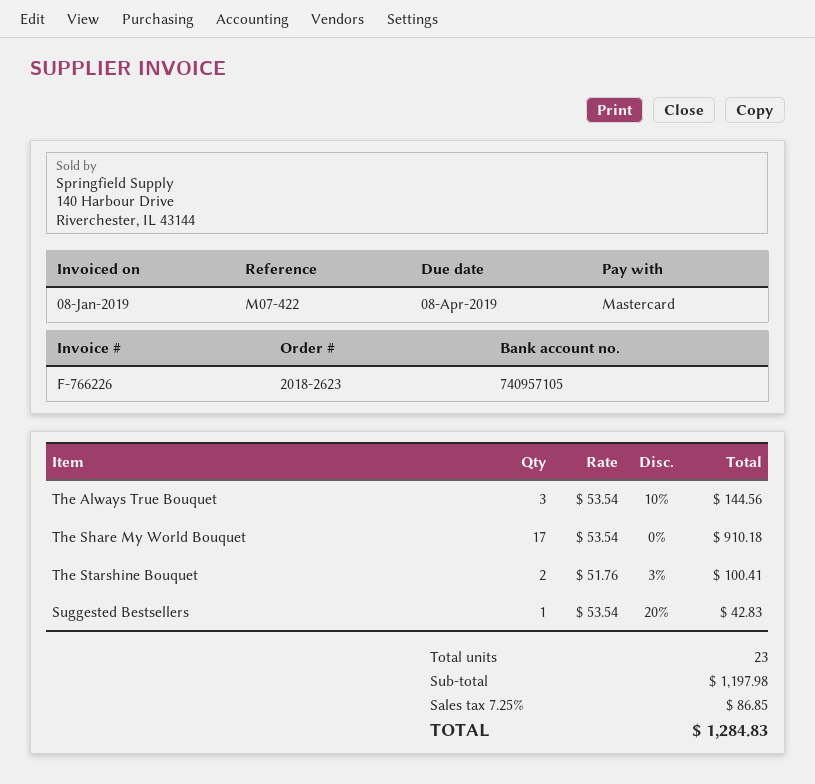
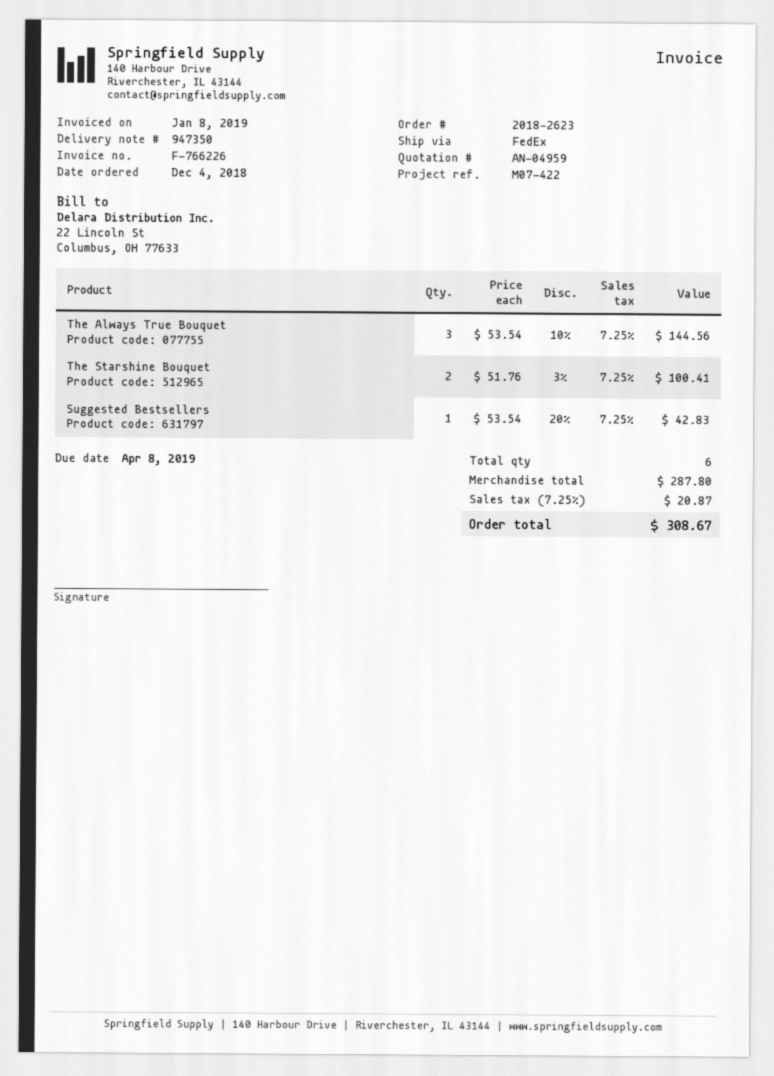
The Share My World Bouquet: 17 x 53.54 = 910.18 -> none
total quantity: 23 -> 6
subtotal: 1197.98 -> 287.80
tax: 7.25% = 86.85 -> 7.25% = 20.87
total: 1284.83 -> 308.67

